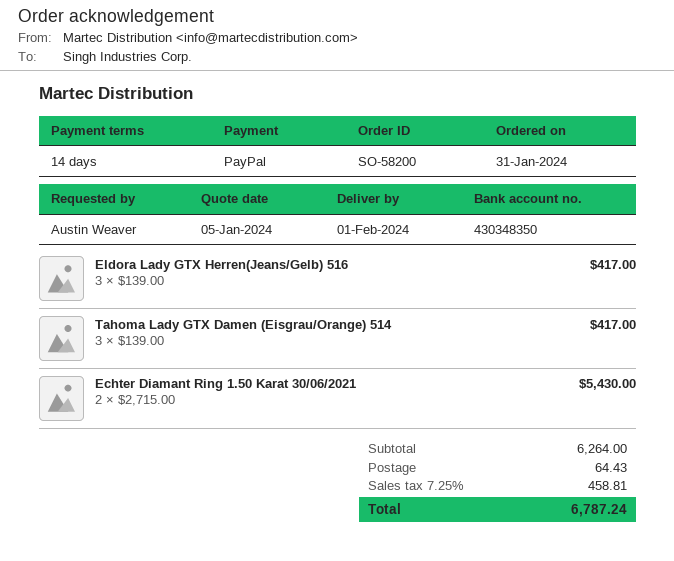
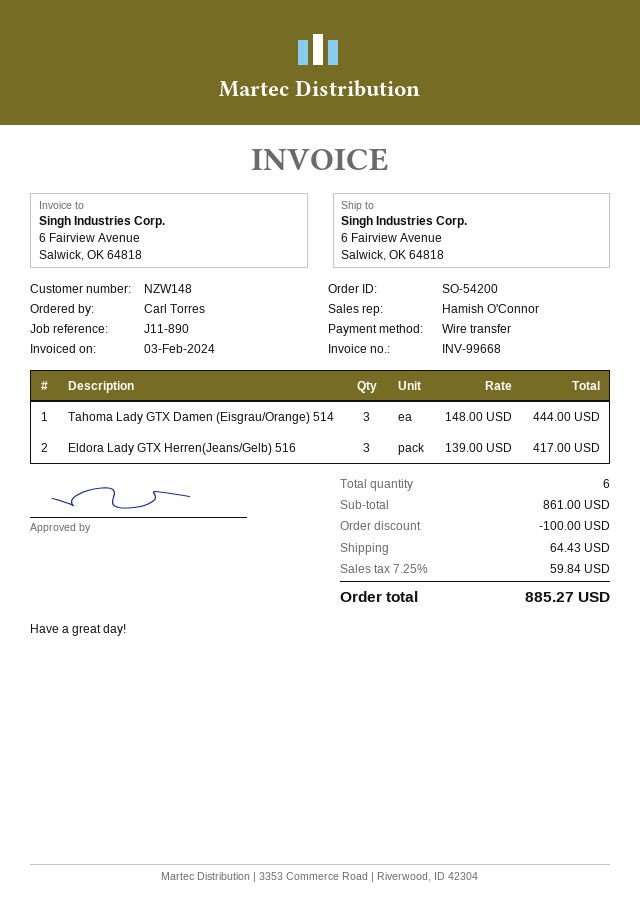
order number: SO-58200 -> SO-54200
ordered by: Austin Weaver -> Carl Torres
payment method: PayPal -> bank transfer
Tahoma Lady GTX Damen (Eisgrau/Orange) 514: 3 x 139.00 = 417.00 -> 3 x 148.00 = 444.00
Echter Diamant Ring 1.50 Karat 30/06/2021: 2 x 2715.00 = 5430.00 -> none
subtotal: 6264.00 -> 861.00
discount: none -> 100.00
tax: 7.25% = 458.81 -> 7.25% = 59.84
total: 6787.24 -> 885.27

